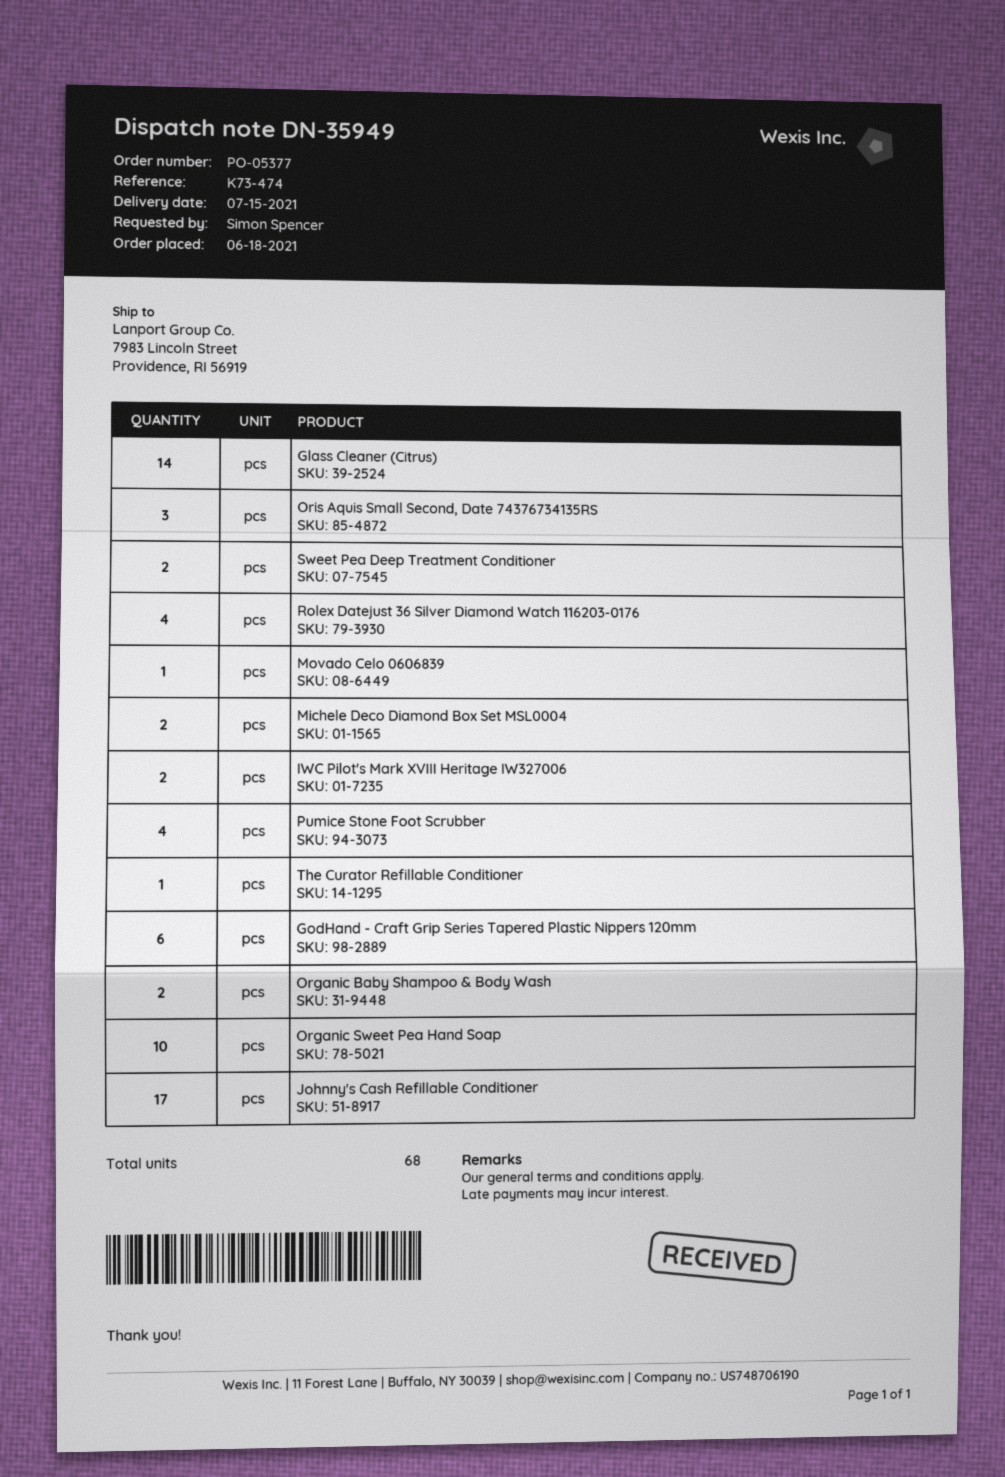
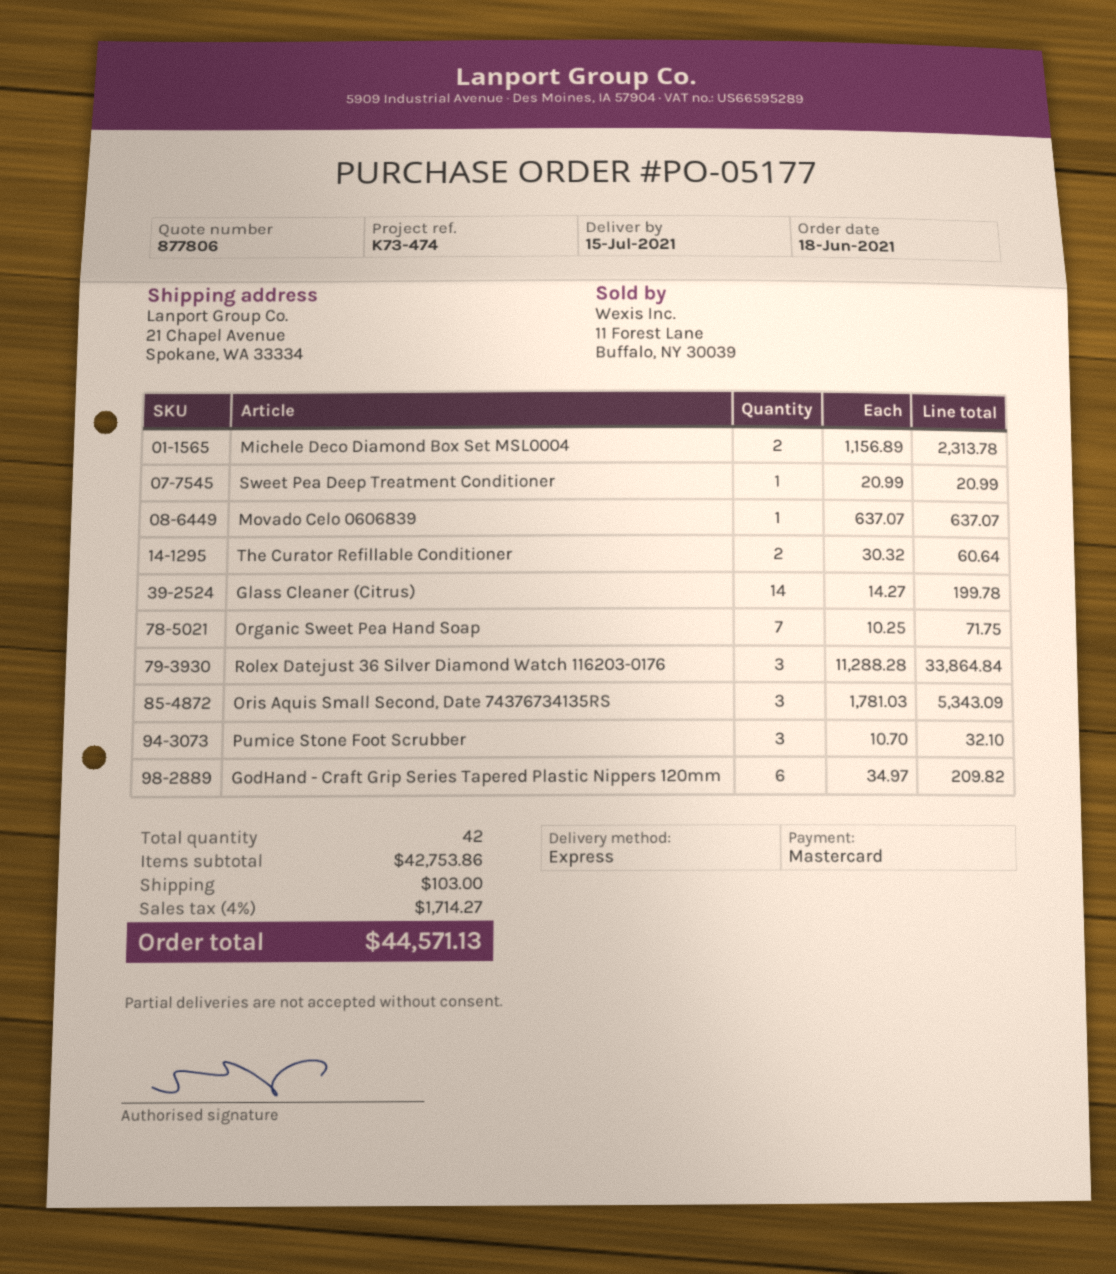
order number: PO-05377 -> PO-05177
ship to: 7983 Lincoln Street, Providence, RI 56919 -> 21 Chapel Avenue, Spokane, WA 33334
Sweet Pea Deep Treatment Conditioner: 2 -> 1
Rolex Datejust 36 Silver Diamond Watch 116203-0176: 4 -> 3
IWC Pilot's Mark XVIII Heritage IW327006: 2 -> none
Pumice Stone Foot Scrubber: 4 -> 3
The Curator Refillable Conditioner: 1 -> 2
Organic Baby Shampoo & Body Wash: 2 -> none
Organic Sweet Pea Hand Soap: 10 -> 7
Johnny's Cash Refillable Conditioner: 17 -> none
total quantity: 68 -> 42

